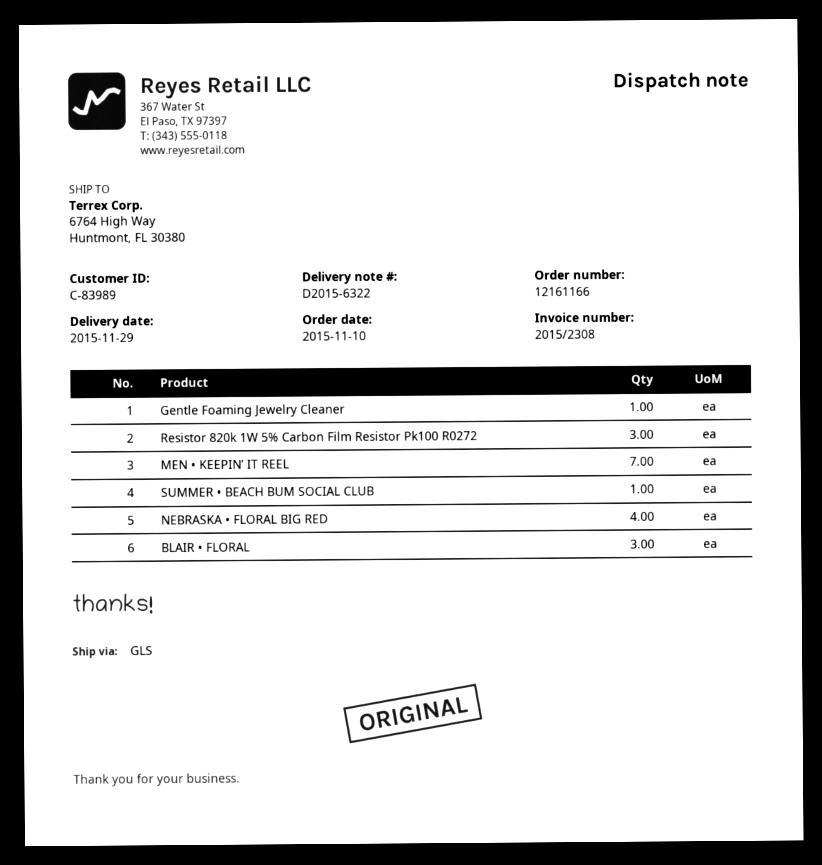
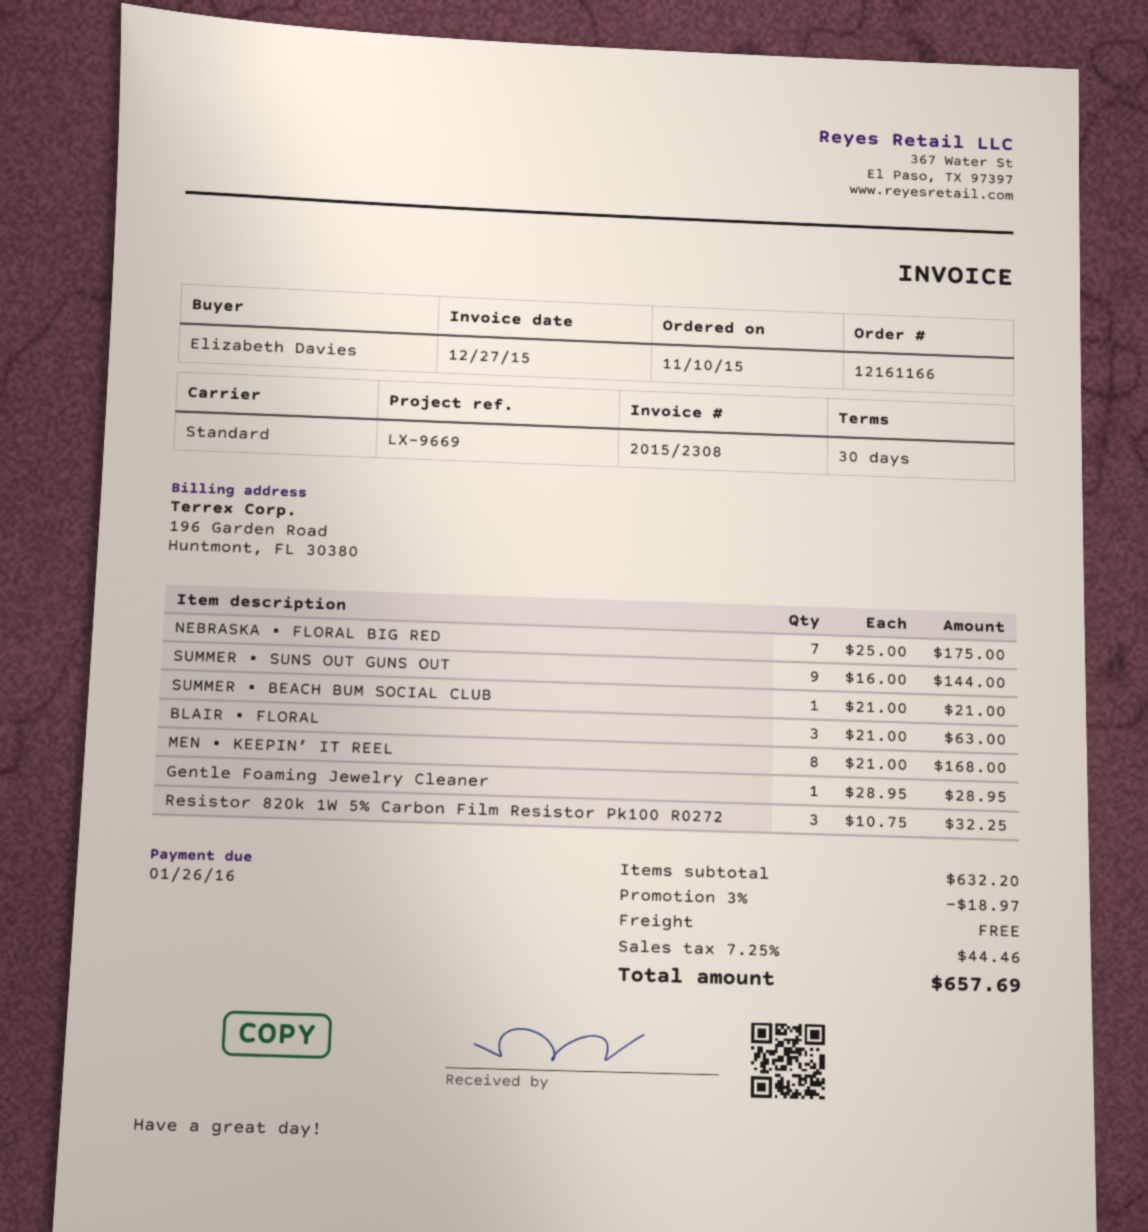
shipping method: GLS -> standard
MEN • KEEPIN’ IT REEL: 7 -> 8
NEBRASKA • FLORAL BIG RED: 4 -> 7
SUMMER • SUNS OUT GUNS OUT: none -> 9

